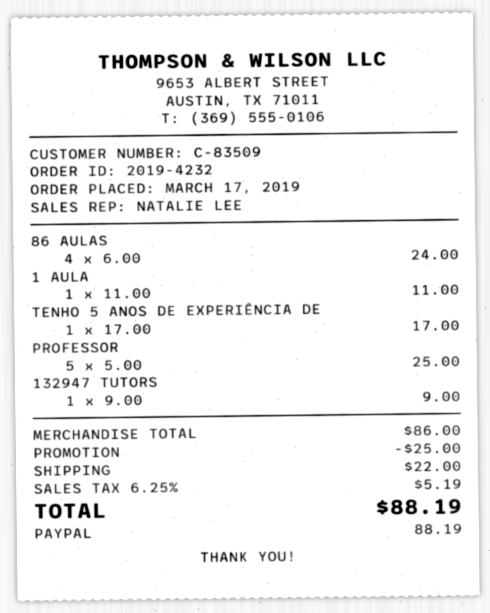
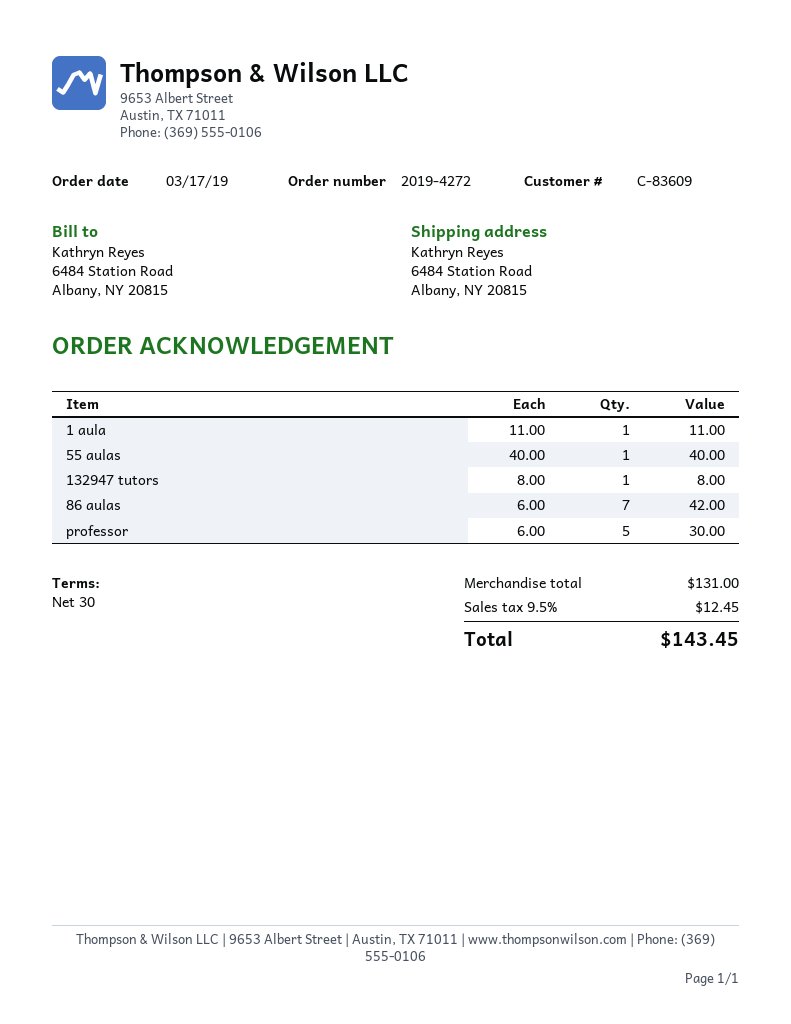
order number: 2019-4232 -> 2019-4272
customer number: C-83509 -> C-83609
86 AULAS: 4 x 6.00 = 24.00 -> 7 x 6.00 = 42.00
TENHO 5 ANOS DE EXPERIÊNCIA DE: 1 x 17.00 = 17.00 -> none
PROFESSOR: 5 x 5.00 = 25.00 -> 5 x 6.00 = 30.00
132947 TUTORS: 1 x 9.00 = 9.00 -> 1 x 8.00 = 8.00
55 aulas: none -> 1 x 40.00 = 40.00
subtotal: 86.00 -> 131.00
discount: 25.00 -> none
shipping: 22.00 -> none
tax: 6.25% = 5.19 -> 9.5% = 12.45
total: 88.19 -> 143.45

